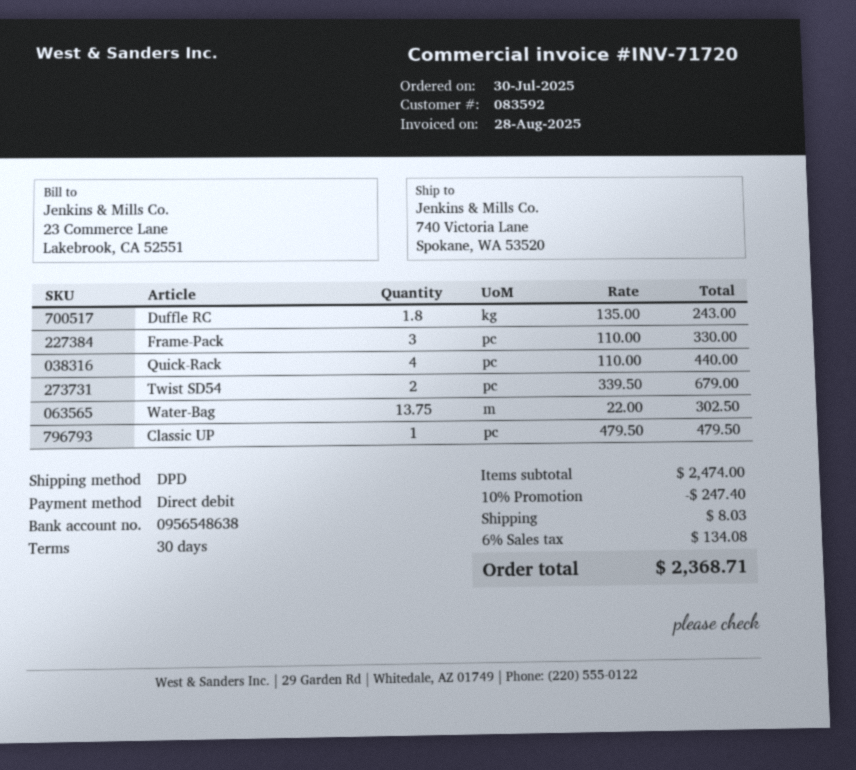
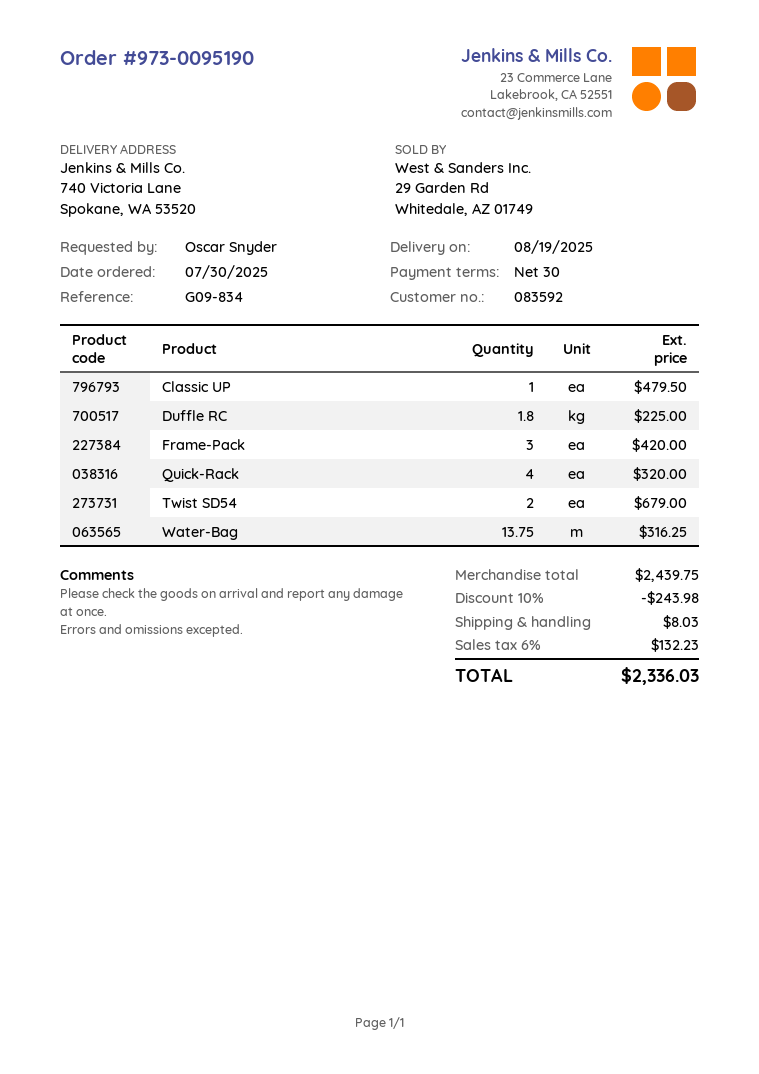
Duffle RC: 1.8 for 243.00 -> 1.8 for 225.00
Frame-Pack: 3 for 330.00 -> 3 for 420.00
Quick-Rack: 4 for 440.00 -> 4 for 320.00
Water-Bag: 13.75 for 302.50 -> 13.75 for 316.25
subtotal: 2474.00 -> 2439.75
discount: 10% = 247.40 -> 10% = 243.98
tax: 6% = 134.08 -> 6% = 132.23
total: 2368.71 -> 2336.03

